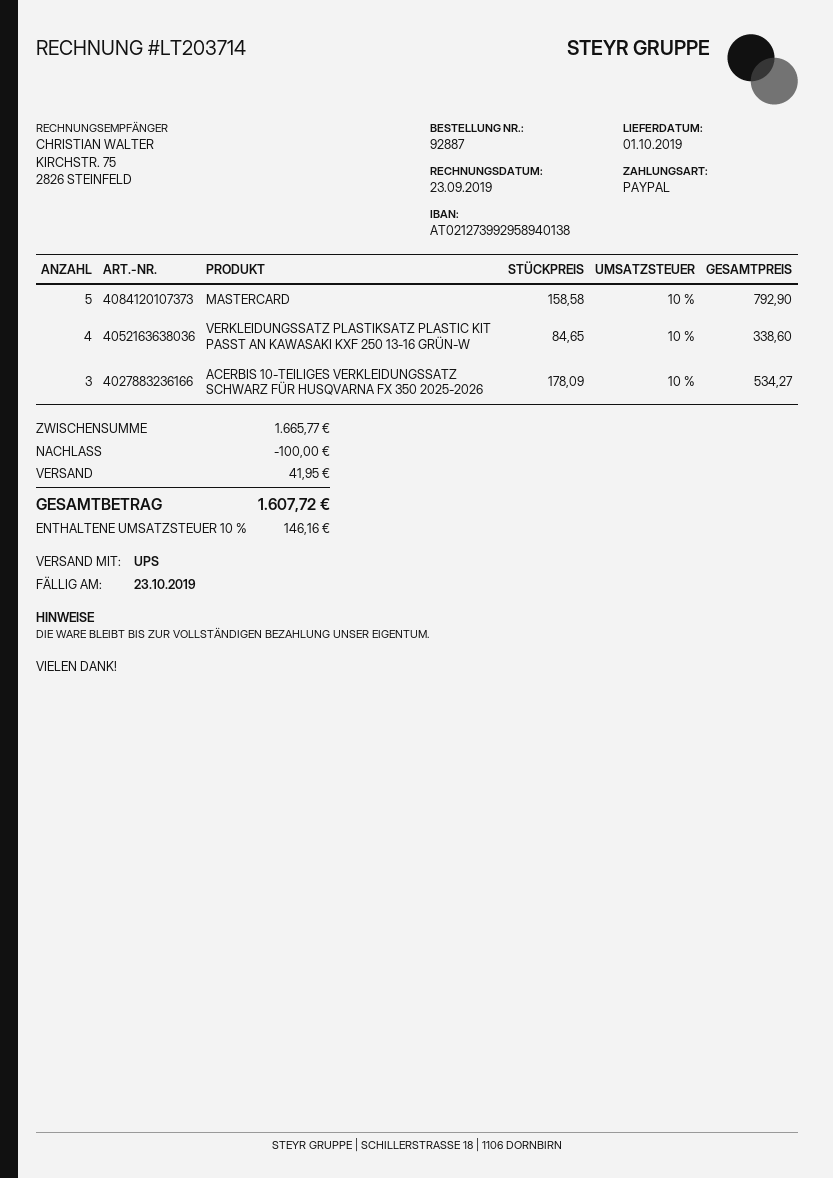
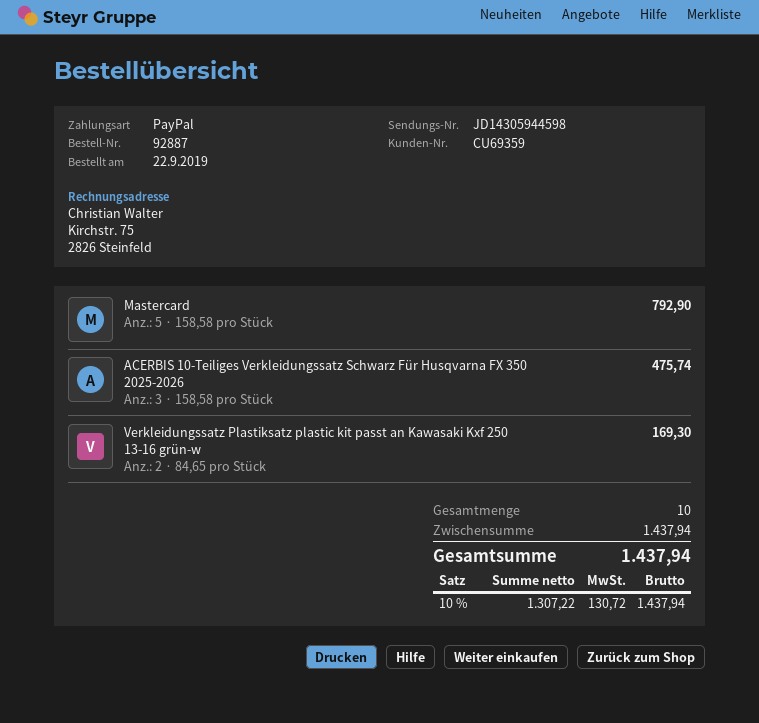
VERKLEIDUNGSSATZ PLASTIKSATZ PLASTIC KIT PASST AN KAWASAKI KXF 250 13-16 GRÜN-W: 4 x 84.65 = 338.60 -> 2 x 84.65 = 169.30
ACERBIS 10-TEILIGES VERKLEIDUNGSSATZ SCHWARZ FÜR HUSQVARNA FX 350 2025-2026: 3 x 178.09 = 534.27 -> 3 x 158.58 = 475.74
subtotal: 1665.77 -> 1437.94
discount: 100.00 -> none
shipping: 41.95 -> none
tax: 10% = 146.16 -> 10% = 130.72
total: 1607.72 -> 1437.94

